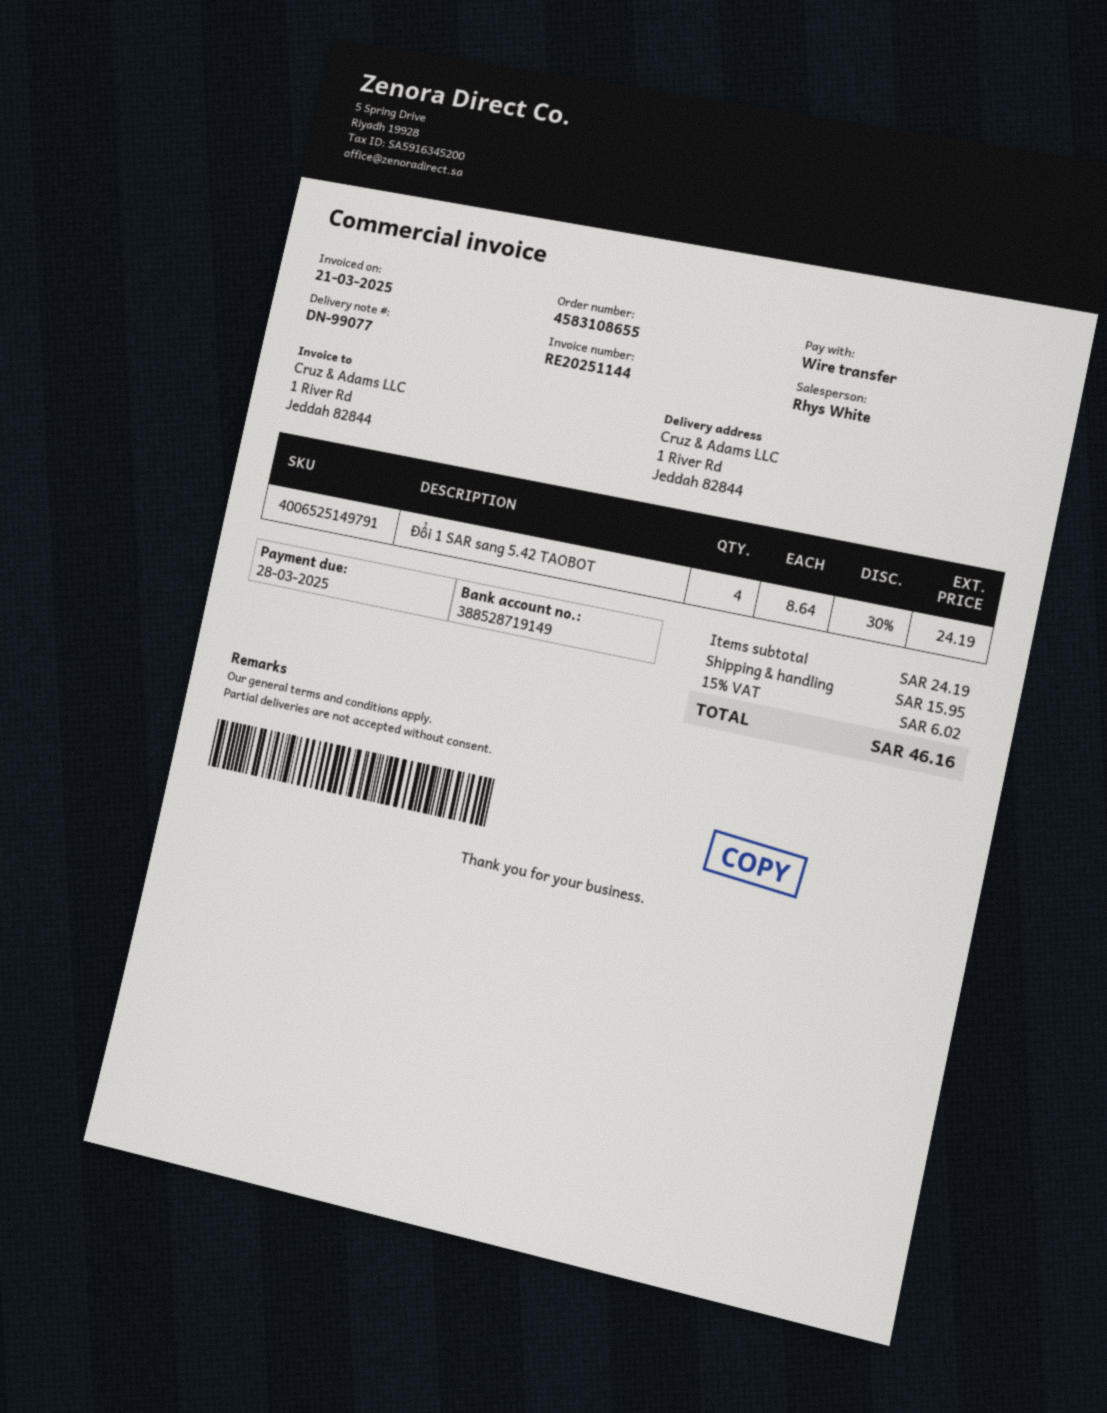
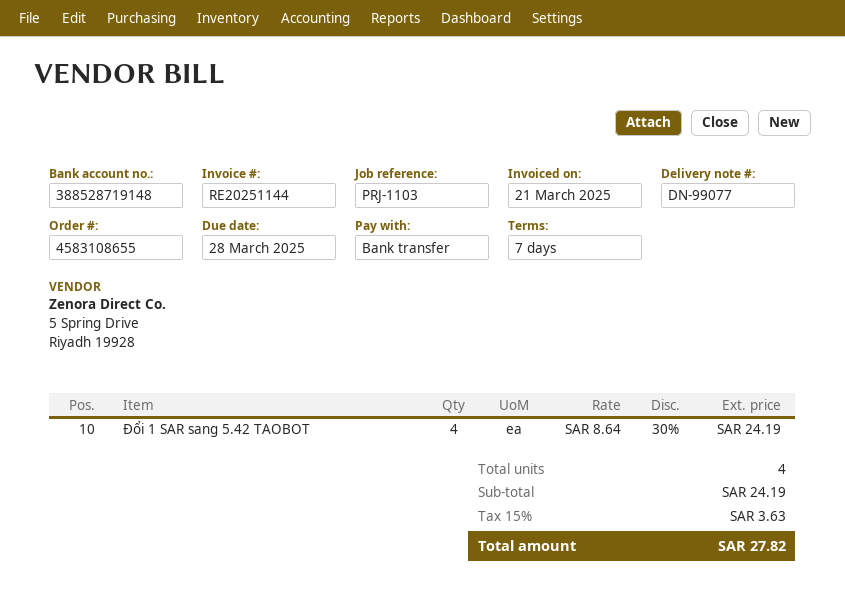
bank account: 388528719149 -> 388528719148
shipping: 15.95 -> none
tax: 15% = 6.02 -> 15% = 3.63
total: 46.16 -> 27.82

